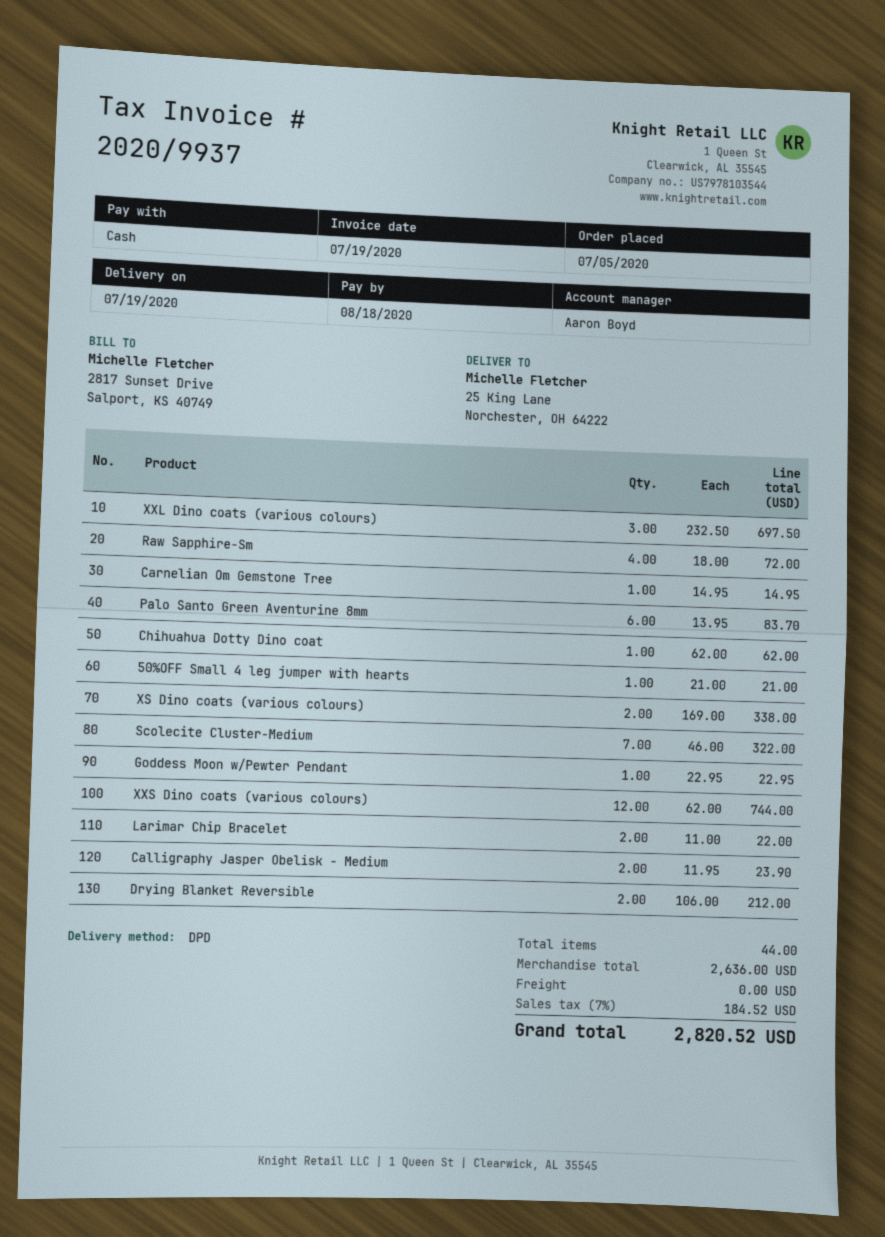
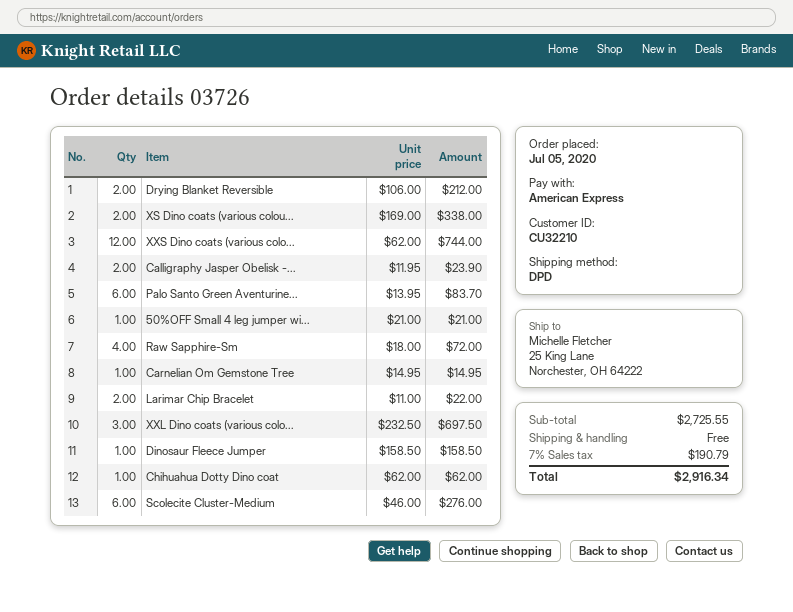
payment method: cash -> American Express
Scolecite Cluster-Medium: 7 x 46.00 = 322.00 -> 6 x 46.00 = 276.00
Goddess Moon w/Pewter Pendant: 1 x 22.95 = 22.95 -> none
Dinosaur Fleece Jumper: none -> 1 x 158.50 = 158.50
subtotal: 2636.00 -> 2725.55
tax: 7% = 184.52 -> 7% = 190.79
total: 2820.52 -> 2916.34

